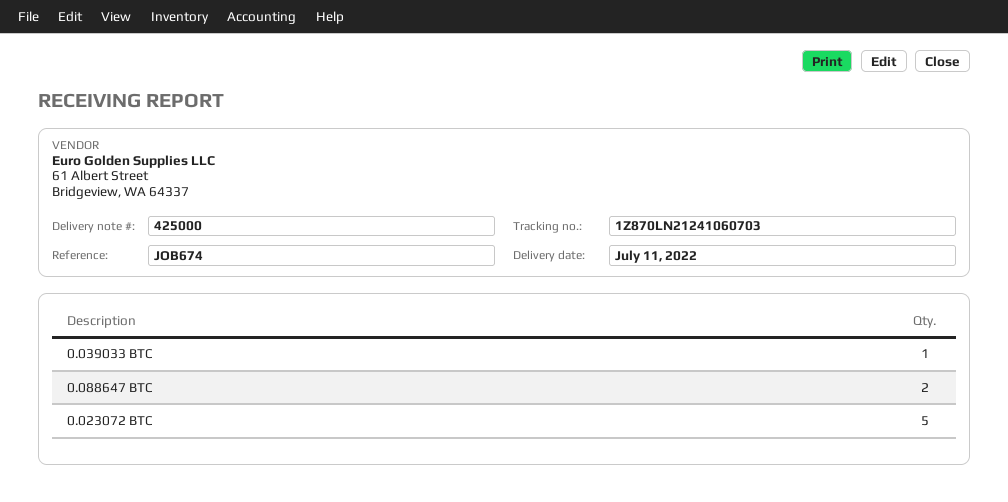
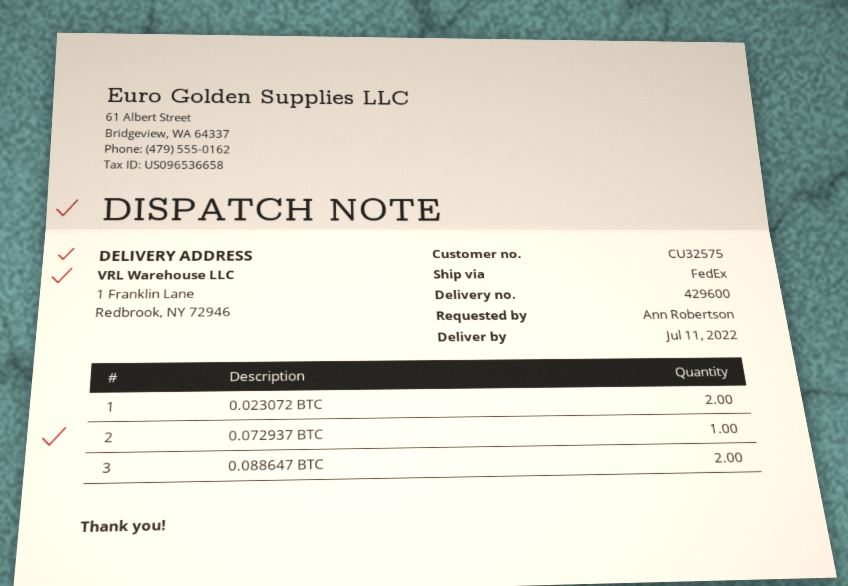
delivery note number: 425000 -> 429600
0.039033 BTC: 1 -> none
0.023072 BTC: 5 -> 2
0.072937 BTC: none -> 1

